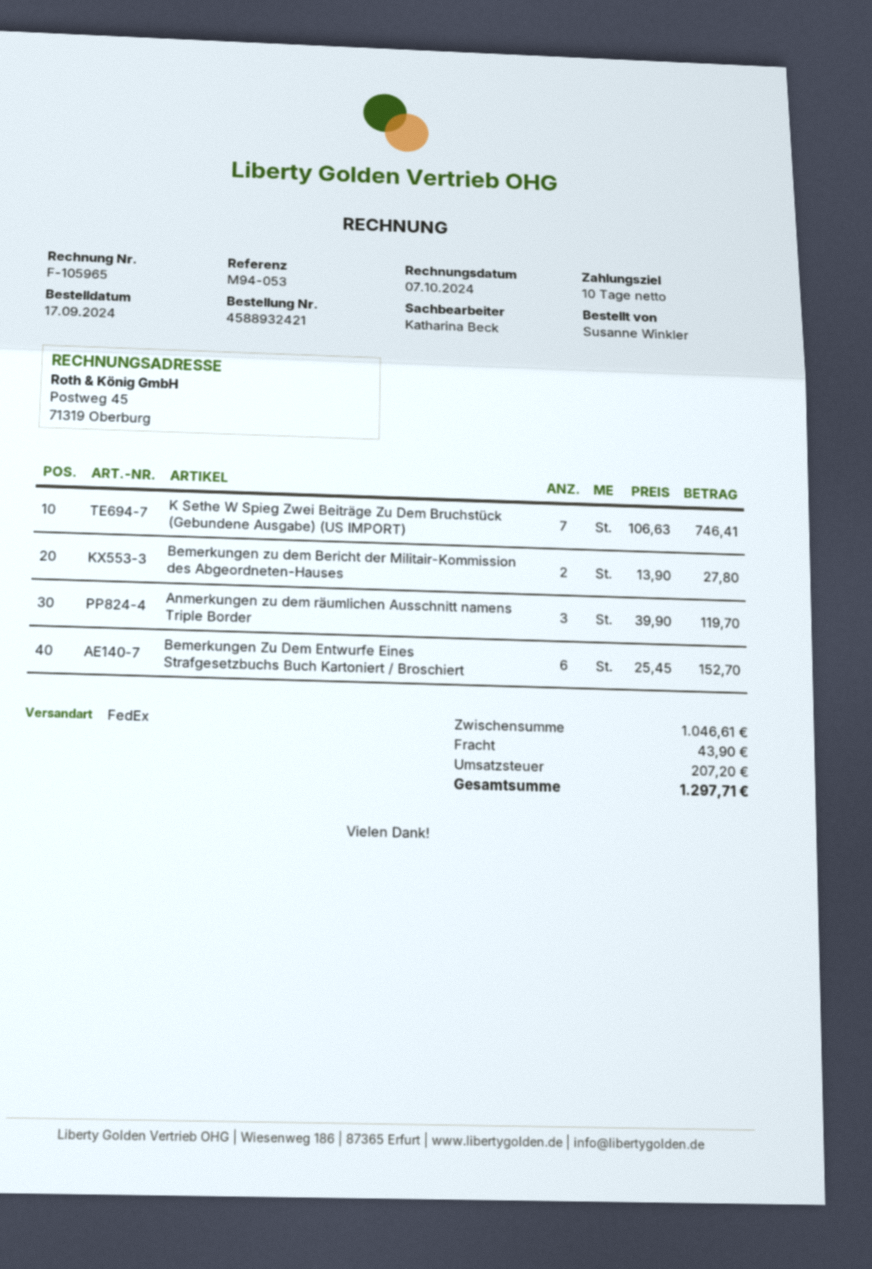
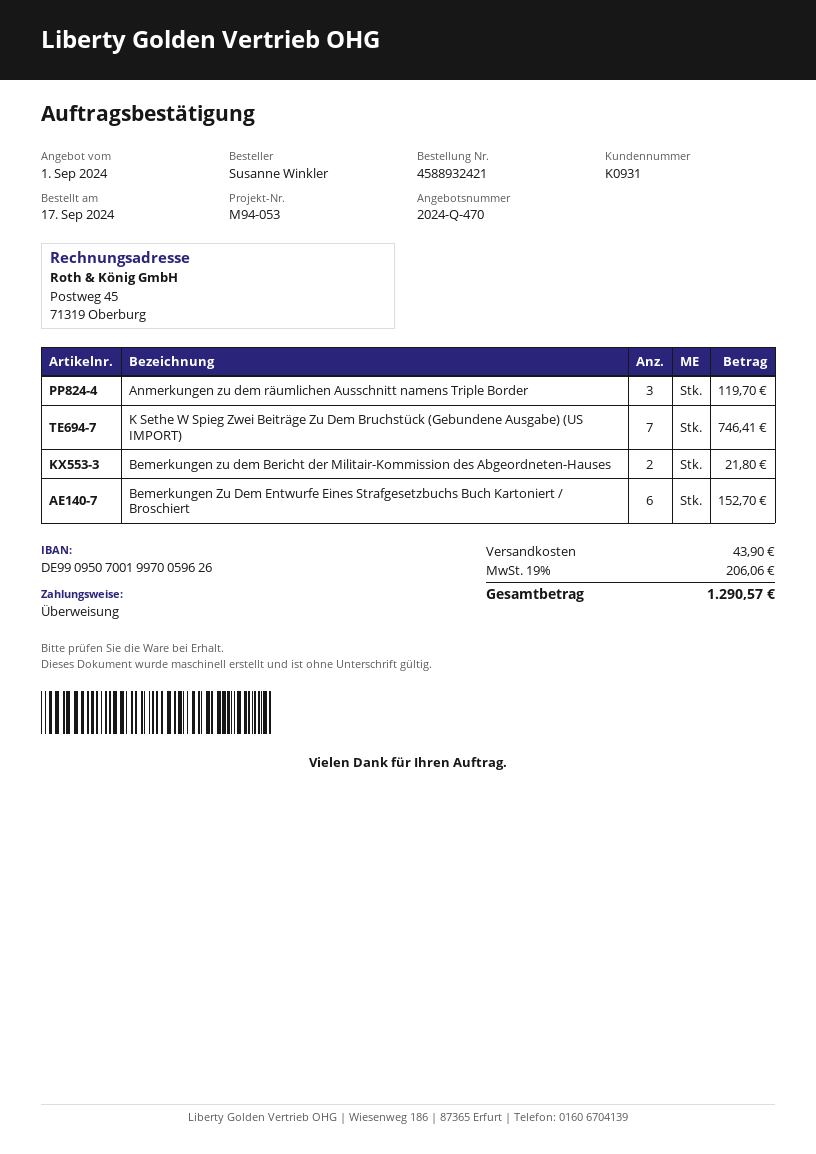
Bemerkungen zu dem Bericht der Militair-Kommission des Abgeordneten-Hauses: 2 for 27.80 -> 2 for 21.80
tax: 207.20 -> 206.06
total: 1297.71 -> 1290.57

